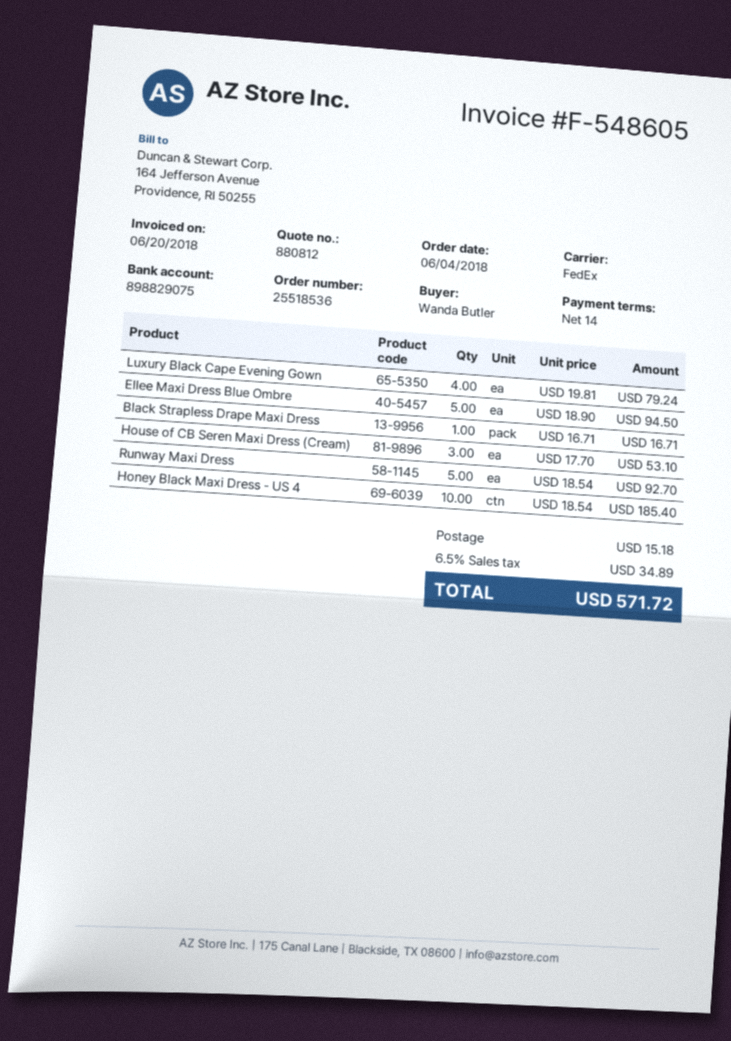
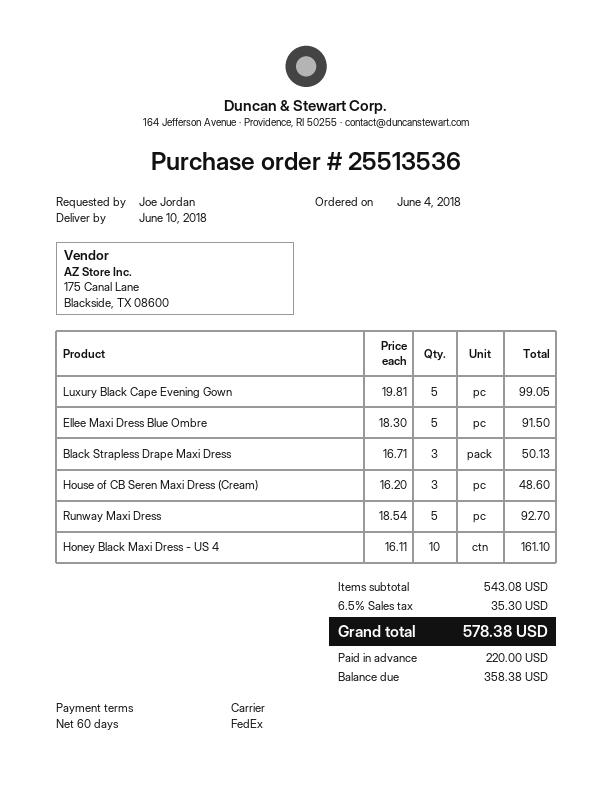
order number: 25518536 -> 25513536
payment terms: 14 days -> 60 days
ordered by: Wanda Butler -> Joe Jordan
Luxury Black Cape Evening Gown: 4 x 19.81 = 79.24 -> 5 x 19.81 = 99.05
Ellee Maxi Dress Blue Ombre: 5 x 18.90 = 94.50 -> 5 x 18.30 = 91.50
Black Strapless Drape Maxi Dress: 1 x 16.71 = 16.71 -> 3 x 16.71 = 50.13
House of CB Seren Maxi Dress (Cream): 3 x 17.70 = 53.10 -> 3 x 16.20 = 48.60
Honey Black Maxi Dress - US 4: 10 x 18.54 = 185.40 -> 10 x 16.11 = 161.10
shipping: 15.18 -> none
tax: 6.5% = 34.89 -> 6.5% = 35.30
total: 571.72 -> 578.38

